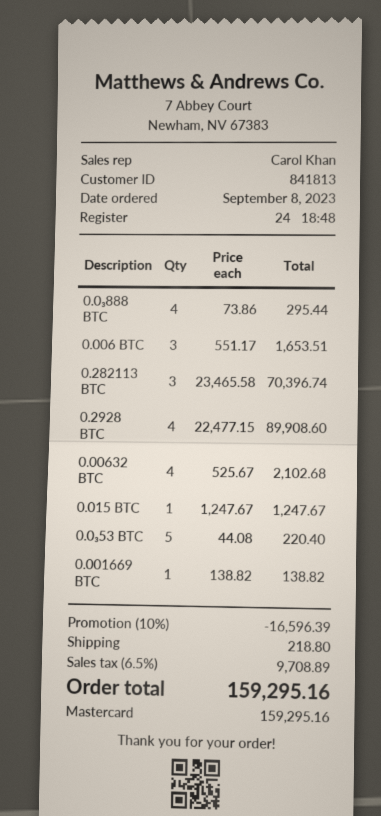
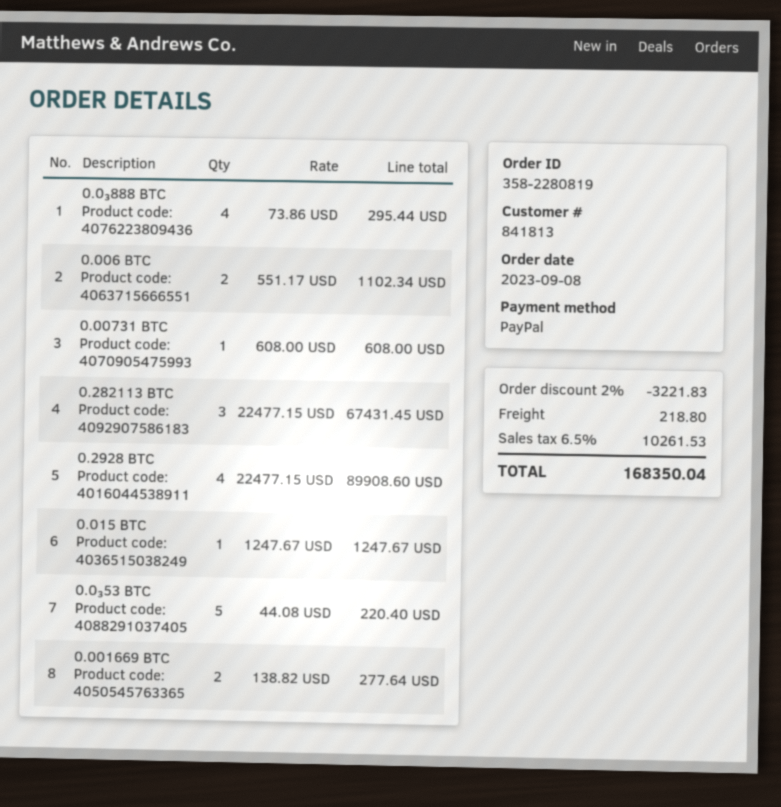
payment method: Mastercard -> PayPal
0.006 BTC: 3 x 551.17 = 1653.51 -> 2 x 551.17 = 1102.34
0.282113 BTC: 3 x 23465.58 = 70396.74 -> 3 x 22477.15 = 67431.45
0.00632 BTC: 4 x 525.67 = 2102.68 -> none
0.001669 BTC: 1 x 138.82 = 138.82 -> 2 x 138.82 = 277.64
0.00731 BTC: none -> 1 x 608.00 = 608.00
discount: 10% = 16596.39 -> 2% = 3221.83
tax: 6.5% = 9708.89 -> 6.5% = 10261.53
total: 159295.16 -> 168350.04

